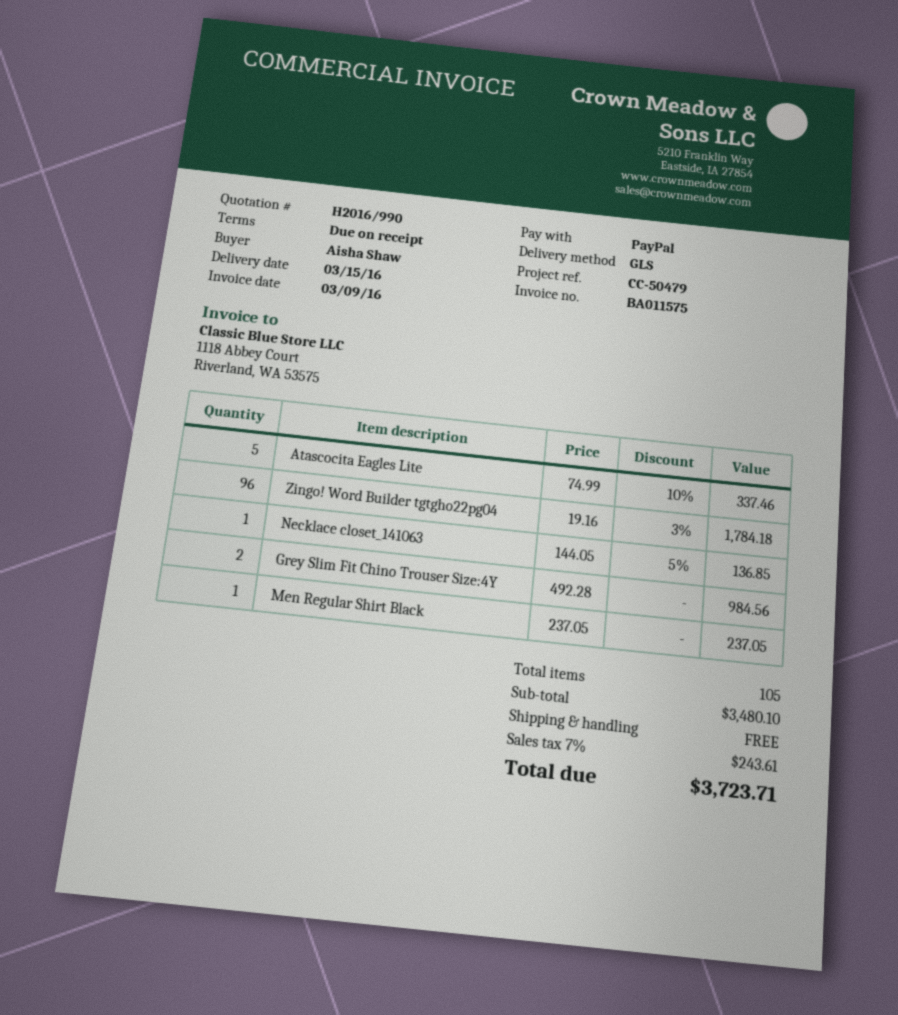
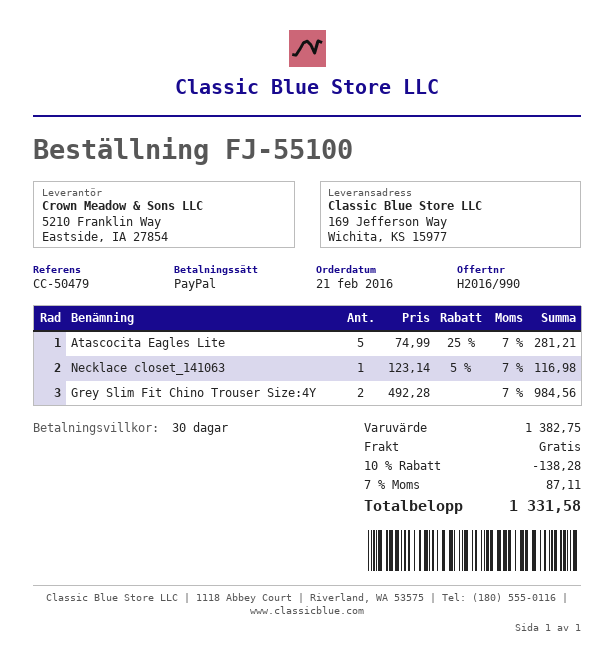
payment terms: on receipt -> 30 days
Atascocita Eagles Lite: 5 x 74.99 - 10% = 337.46 -> 5 x 74.99 - 25% = 281.21
Zingo! Word Builder tgtgho22pg04: 96 x 19.16 - 3% = 1784.18 -> none
Necklace closet_141063: 1 x 144.05 - 5% = 136.85 -> 1 x 123.14 - 5% = 116.98
Men Regular Shirt Black: 1 x 237.05 = 237.05 -> none
subtotal: 3480.10 -> 1382.75
discount: none -> 10% = 138.28
tax: 7% = 243.61 -> 7% = 87.11
total: 3723.71 -> 1331.58

